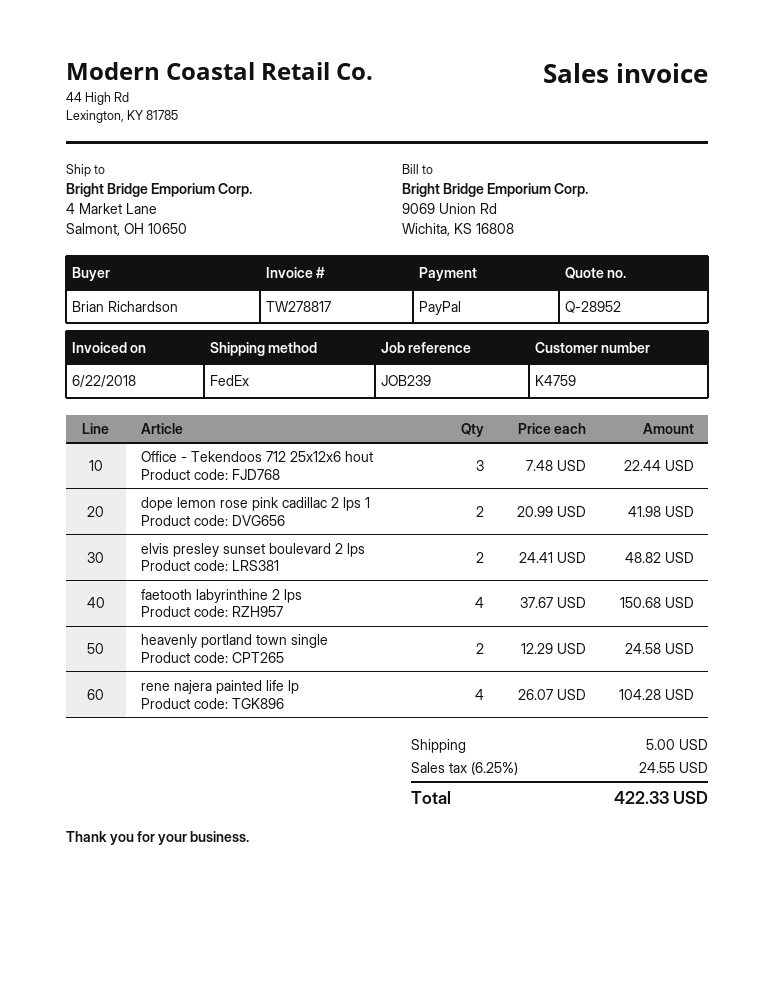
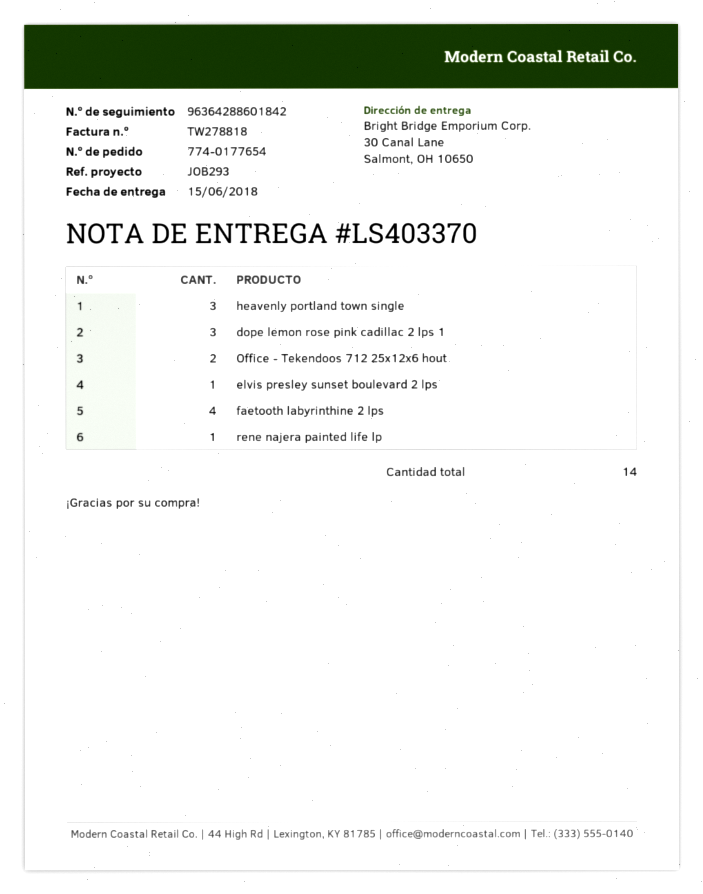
invoice number: TW278817 -> TW278818
reference: JOB239 -> JOB293
ship to: 4 Market Lane, Salmont, OH 10650 -> 30 Canal Lane, Salmont, OH 10650
Office - Tekendoos 712 25x12x6 hout: 3 -> 2
dope lemon rose pink cadillac 2 lps 1: 2 -> 3
elvis presley sunset boulevard 2 lps: 2 -> 1
heavenly portland town single: 2 -> 3
rene najera painted life lp: 4 -> 1

